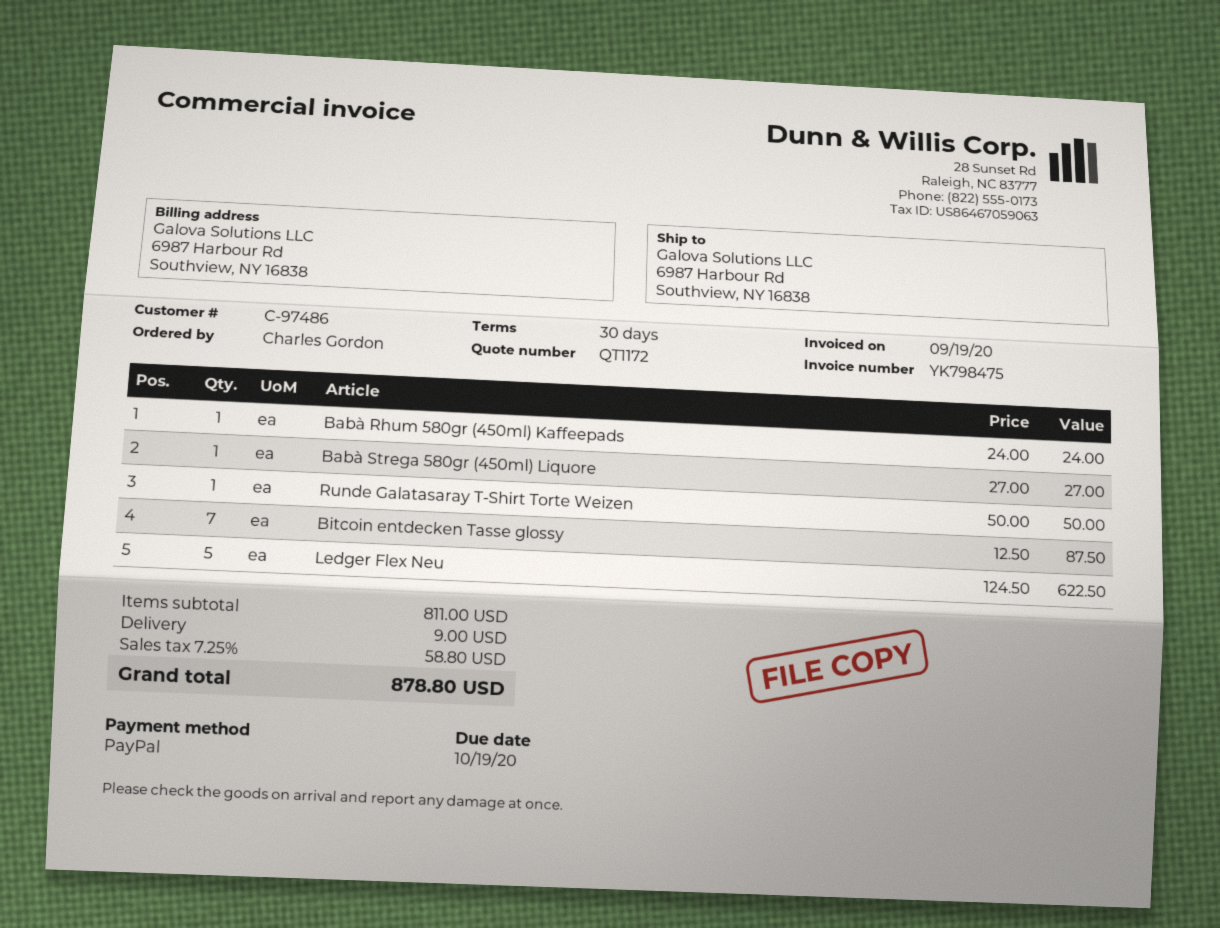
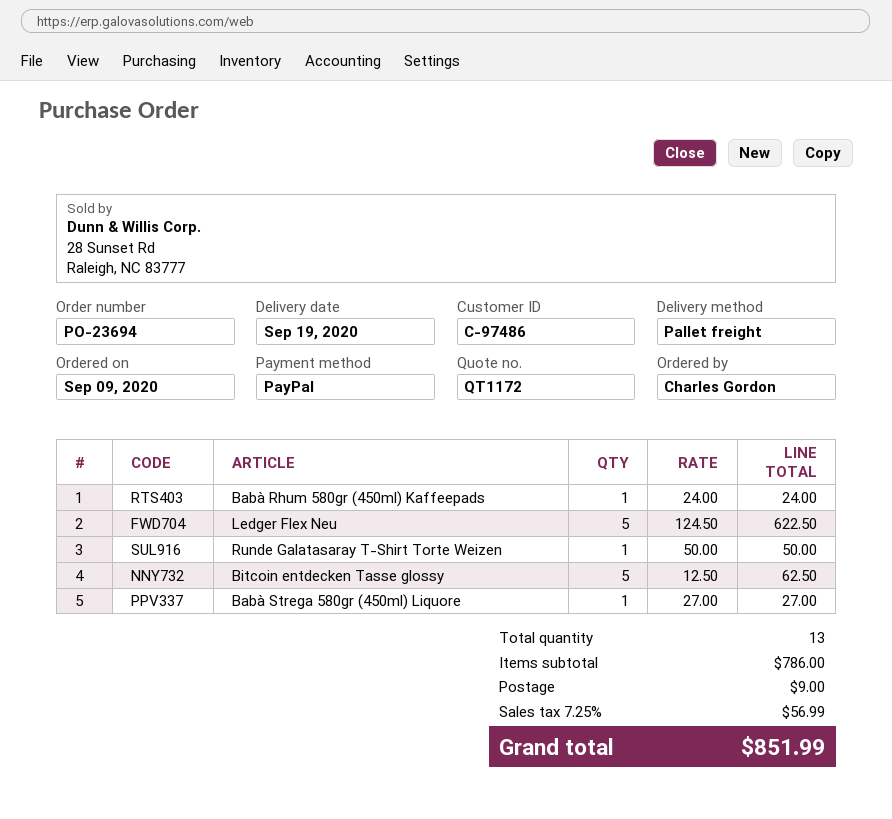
Bitcoin entdecken Tasse glossy: 7 x 12.50 = 87.50 -> 5 x 12.50 = 62.50
subtotal: 811.00 -> 786.00
tax: 7.25% = 58.80 -> 7.25% = 56.99
total: 878.80 -> 851.99

